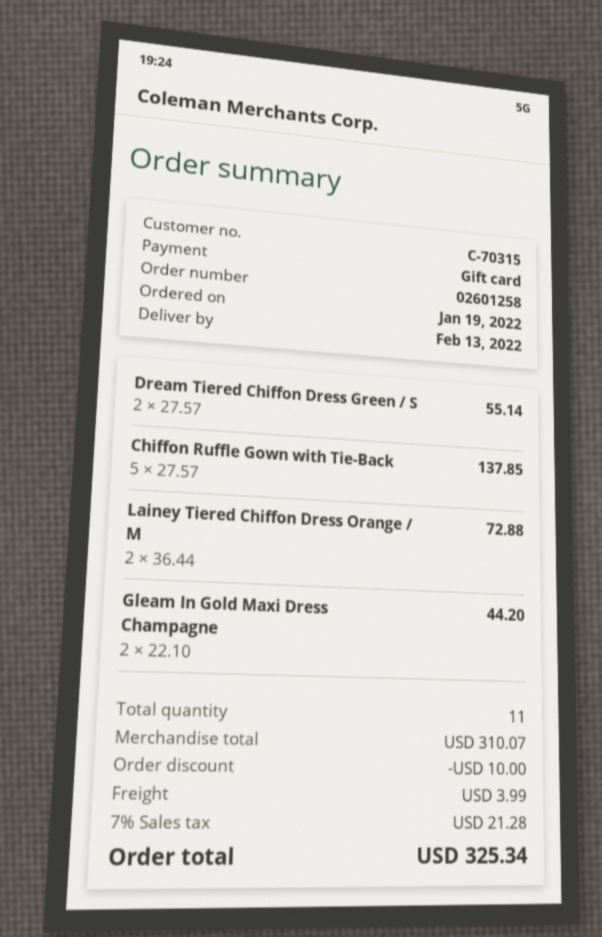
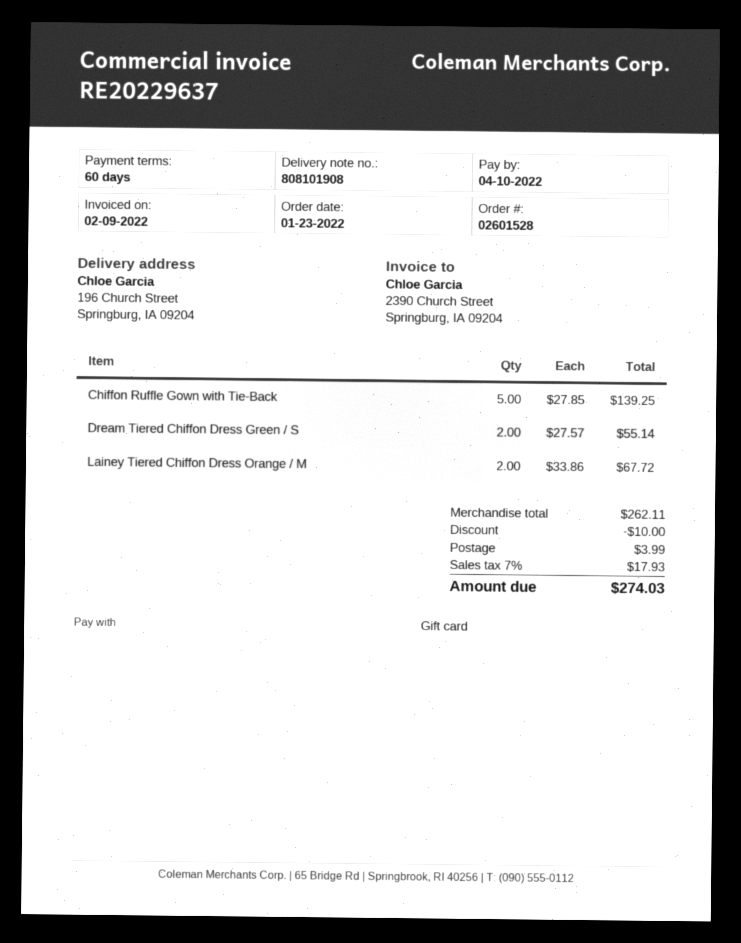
order number: 02601258 -> 02601528
order date: 2022-01-19 -> 2022-01-23
Chiffon Ruffle Gown with Tie-Back: 5 x 27.57 = 137.85 -> 5 x 27.85 = 139.25
Lainey Tiered Chiffon Dress Orange / M: 2 x 36.44 = 72.88 -> 2 x 33.86 = 67.72
Gleam In Gold Maxi Dress Champagne: 2 x 22.10 = 44.20 -> none
subtotal: 310.07 -> 262.11
tax: 7% = 21.28 -> 7% = 17.93
total: 325.34 -> 274.03

